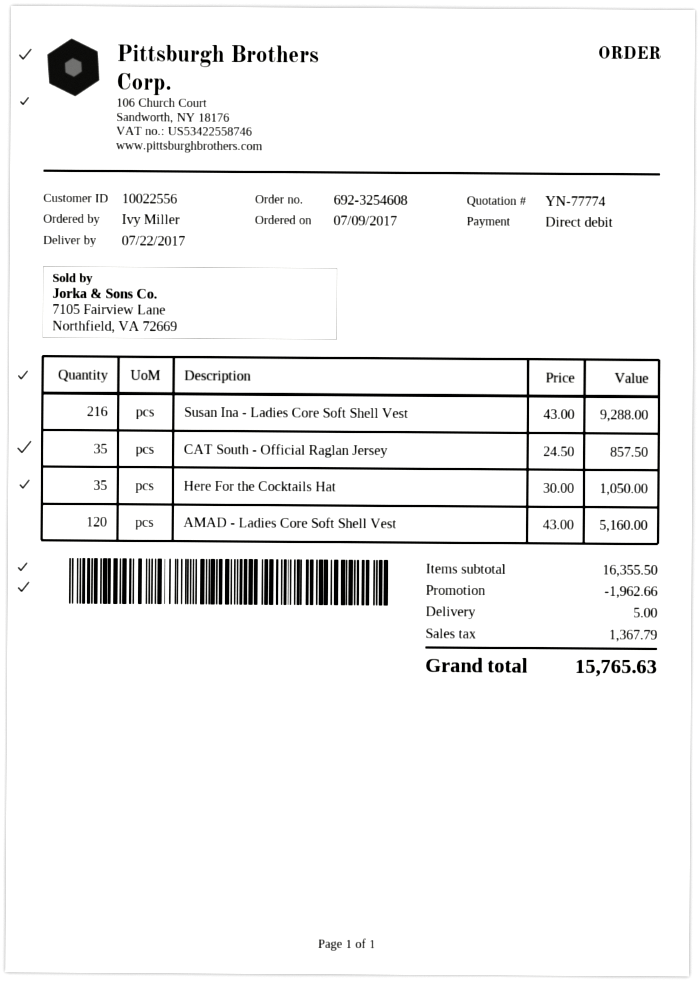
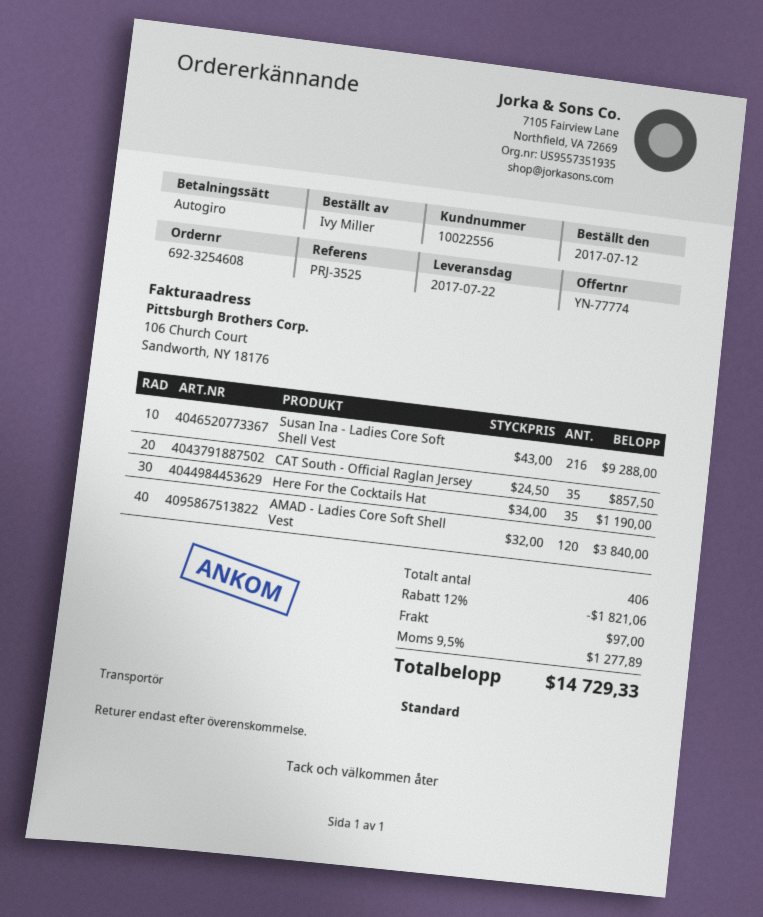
order date: 2017-07-09 -> 2017-07-12
Here For the Cocktails Hat: 35 x 30.00 = 1050.00 -> 35 x 34.00 = 1190.00
AMAD - Ladies Core Soft Shell Vest: 120 x 43.00 = 5160.00 -> 120 x 32.00 = 3840.00
discount: 1962.66 -> 1821.06
shipping: 5.00 -> 97.00
tax: 1367.79 -> 1277.89
total: 15765.63 -> 14729.33

